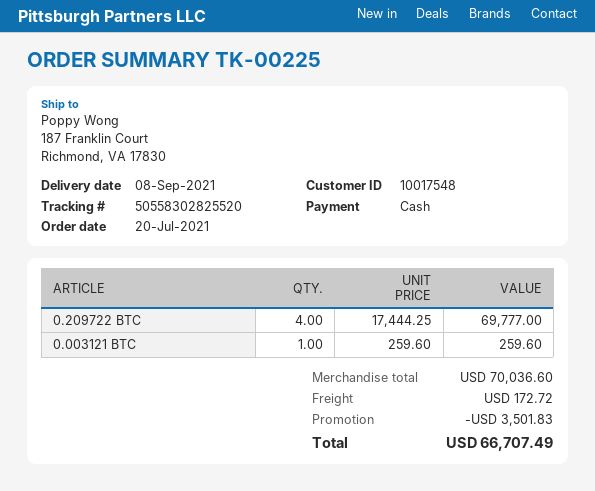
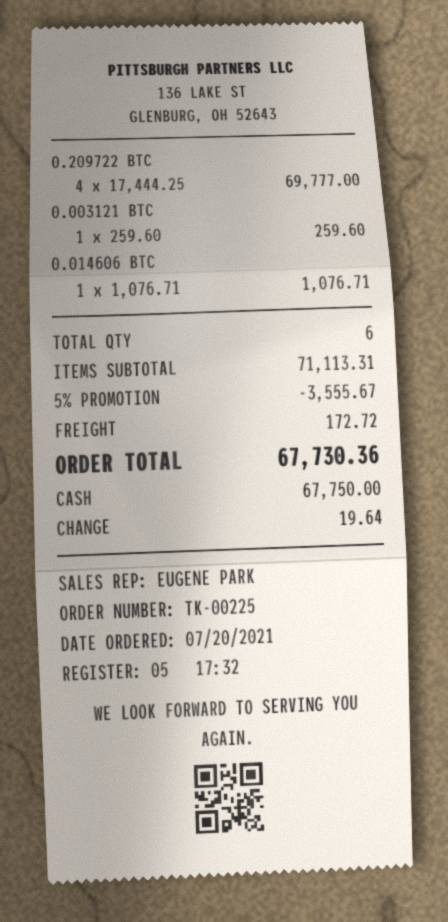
0.014606 BTC: none -> 1 x 1076.71 = 1076.71
subtotal: 70036.60 -> 71113.31
discount: 3501.83 -> 3555.67
total: 66707.49 -> 67730.36

